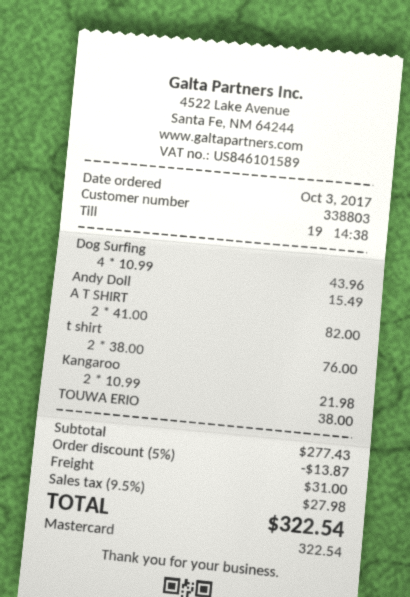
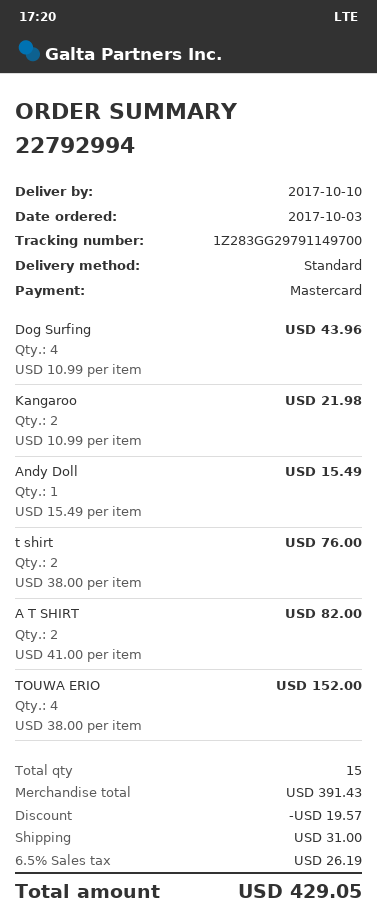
TOUWA ERIO: 1 x 38.00 = 38.00 -> 4 x 38.00 = 152.00
subtotal: 277.43 -> 391.43
discount: 13.87 -> 19.57
tax: 9.5% = 27.98 -> 6.5% = 26.19
total: 322.54 -> 429.05

